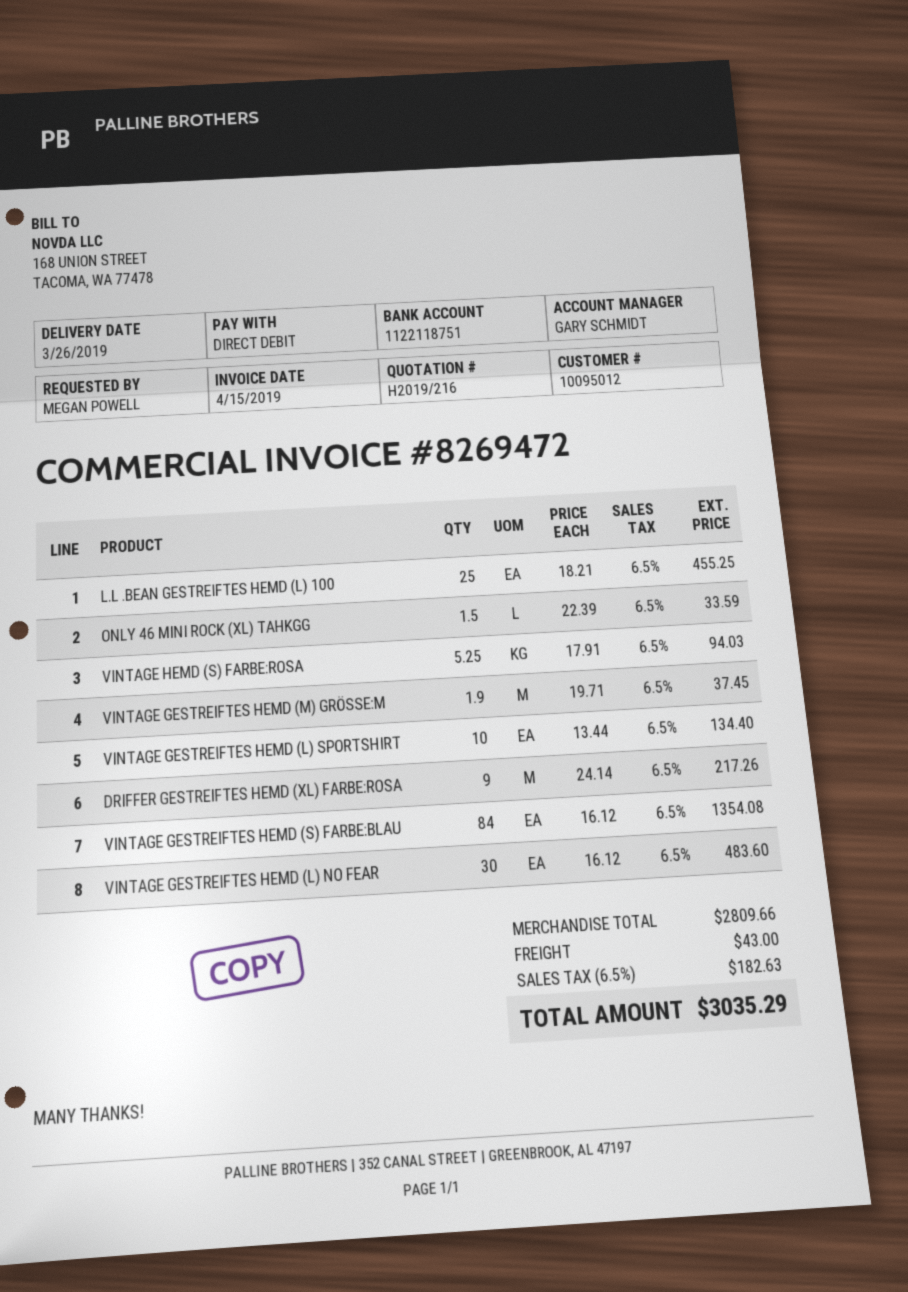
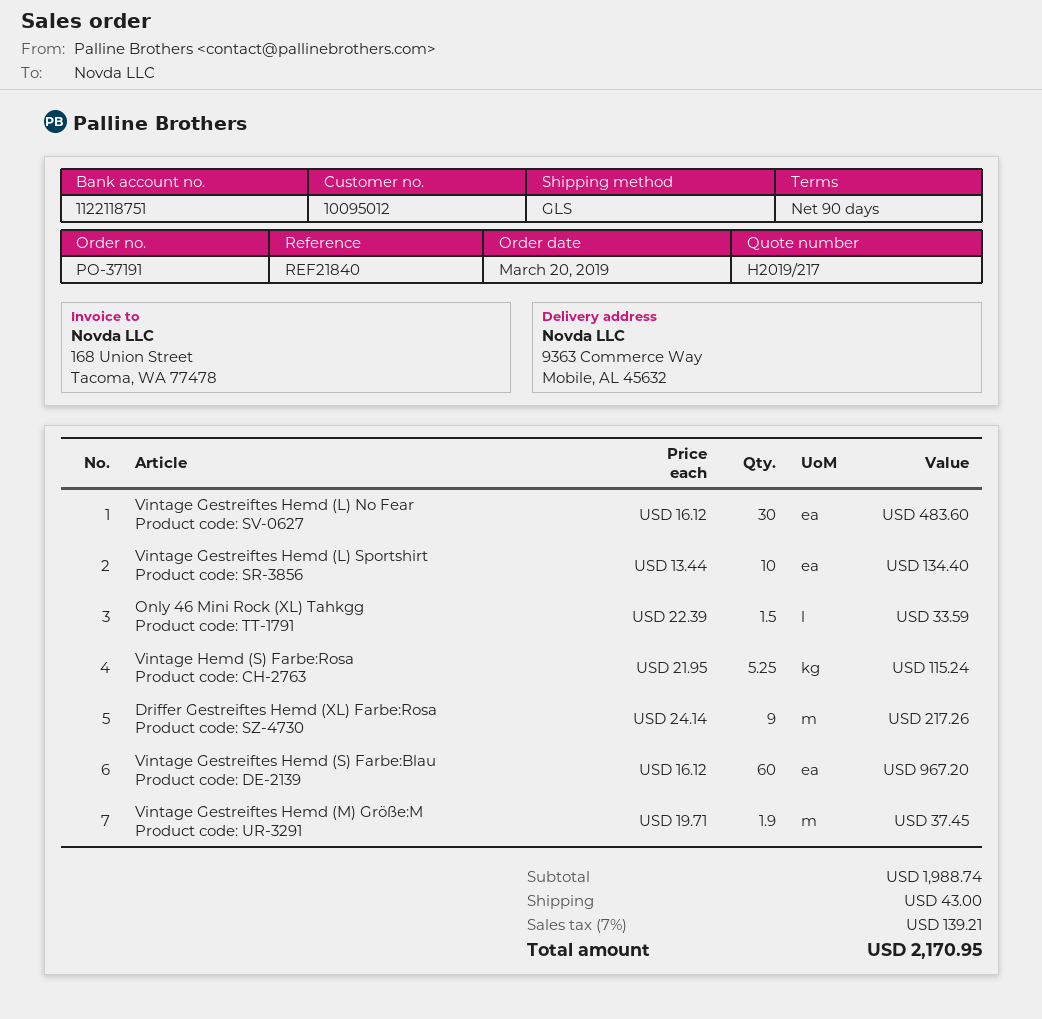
quote number: H2019/216 -> H2019/217
L.L .BEAN GESTREIFTES HEMD (L) 100: 25 x 18.21 = 455.25 -> none
VINTAGE HEMD (S) FARBE:ROSA: 5.25 x 17.91 = 94.03 -> 5.25 x 21.95 = 115.24
VINTAGE GESTREIFTES HEMD (S) FARBE:BLAU: 84 x 16.12 = 1354.08 -> 60 x 16.12 = 967.20
subtotal: 2809.66 -> 1988.74
tax: 6.5% = 182.63 -> 7% = 139.21
total: 3035.29 -> 2170.95

